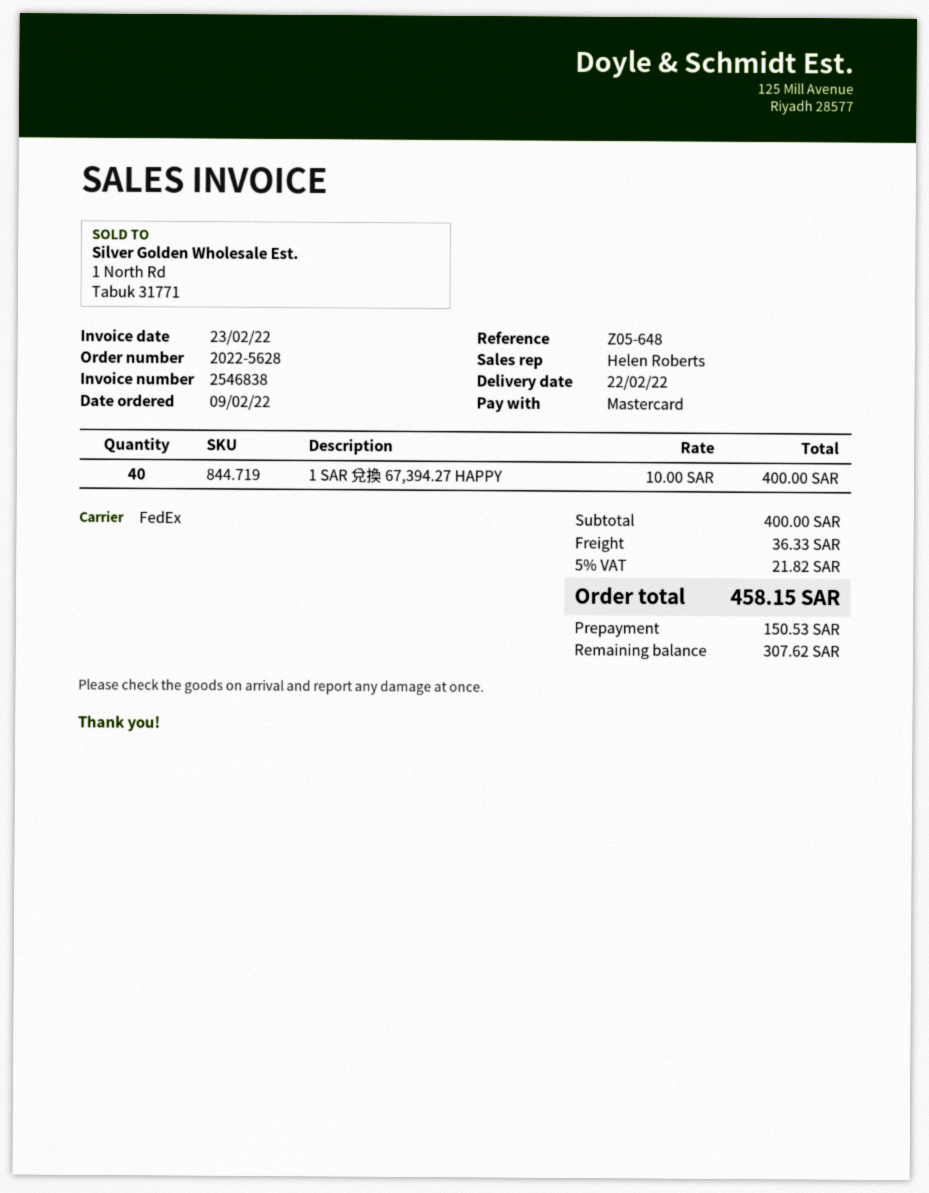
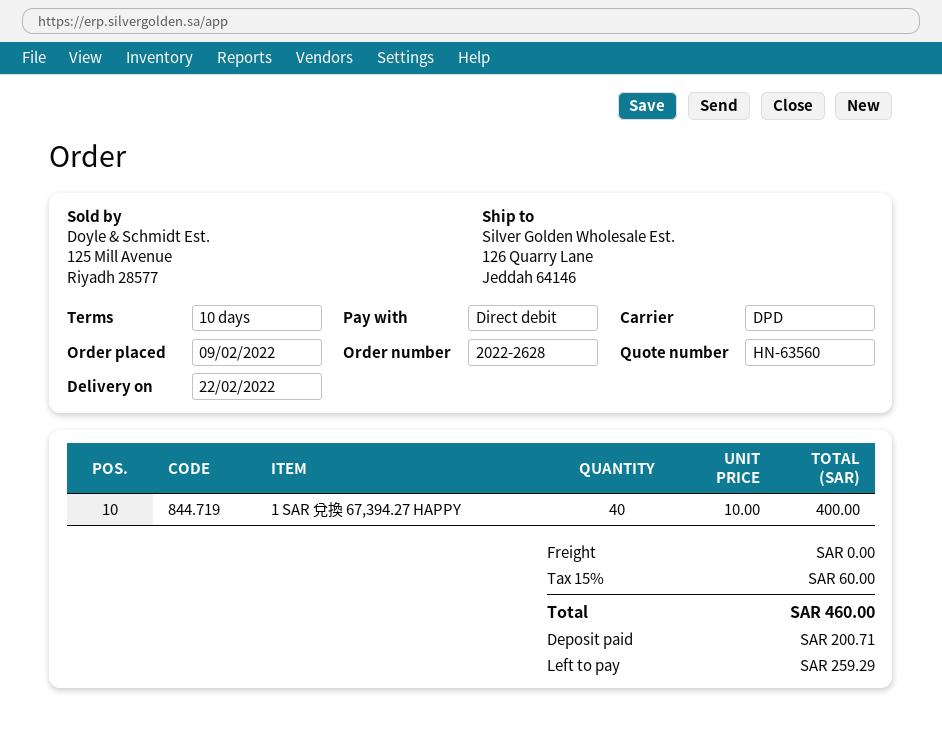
order number: 2022-5628 -> 2022-2628
payment method: Mastercard -> direct debit
shipping method: FedEx -> DPD
shipping: 36.33 -> 0.00
tax: 5% = 21.82 -> 15% = 60.00
total: 458.15 -> 460.00
deposit: 150.53 -> 200.71
balance: 307.62 -> 259.29

